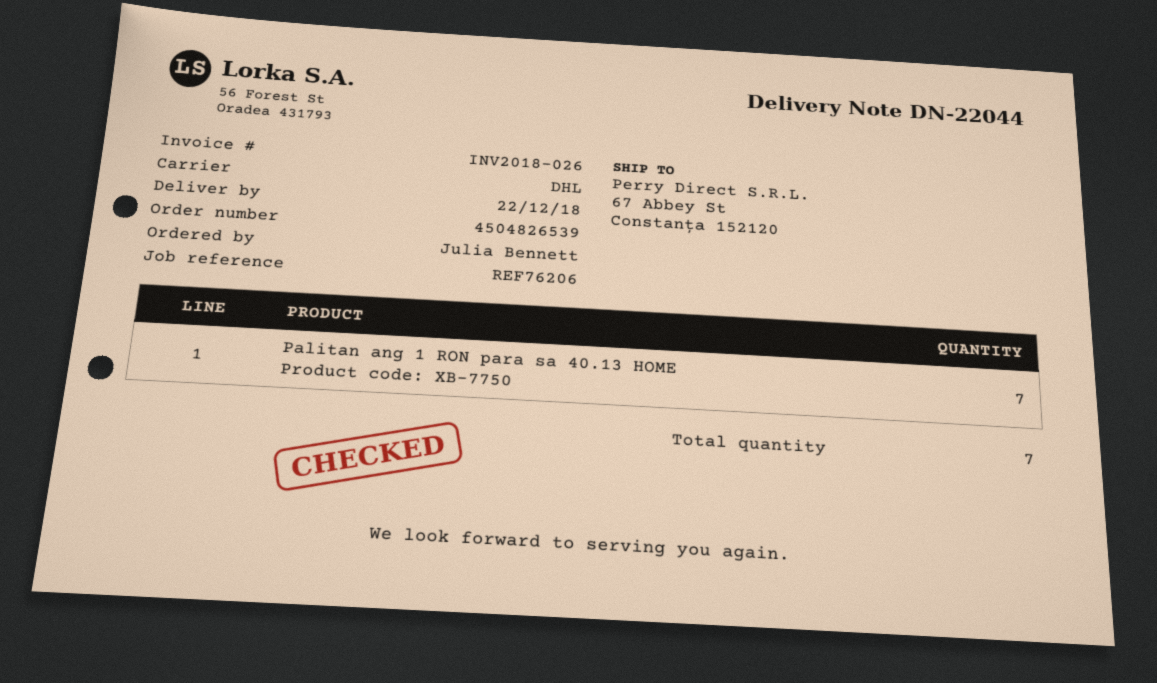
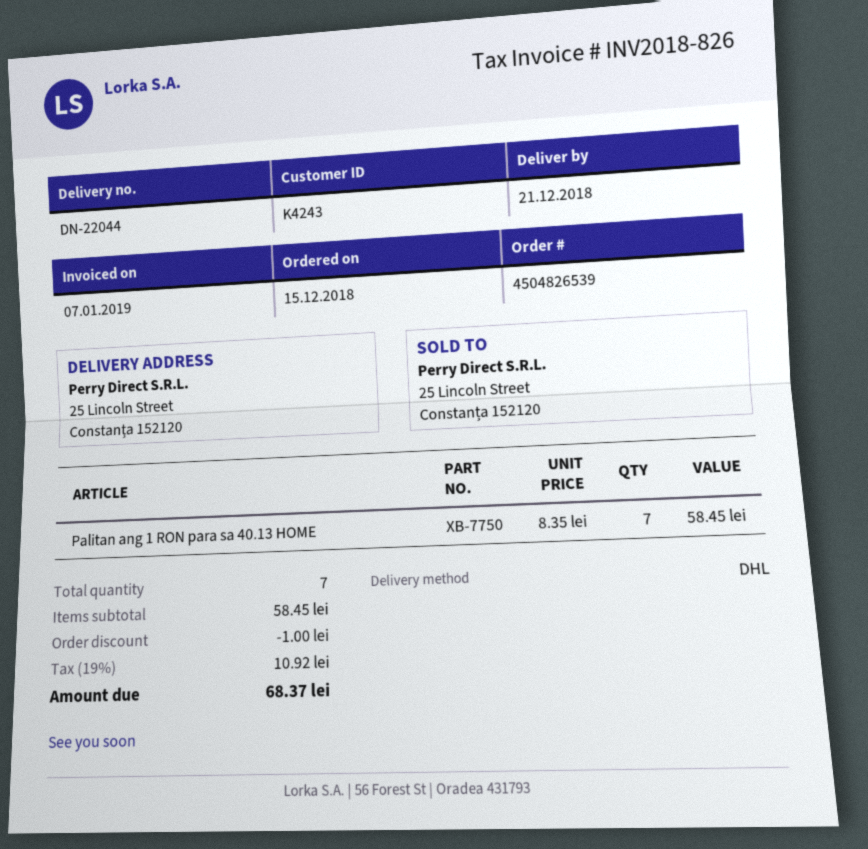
delivery date: 2018-12-22 -> 2018-12-21
invoice number: INV2018-026 -> INV2018-826
ship to: 67 Abbey St, Constanța 152120 -> 25 Lincoln Street, Constanța 152120

